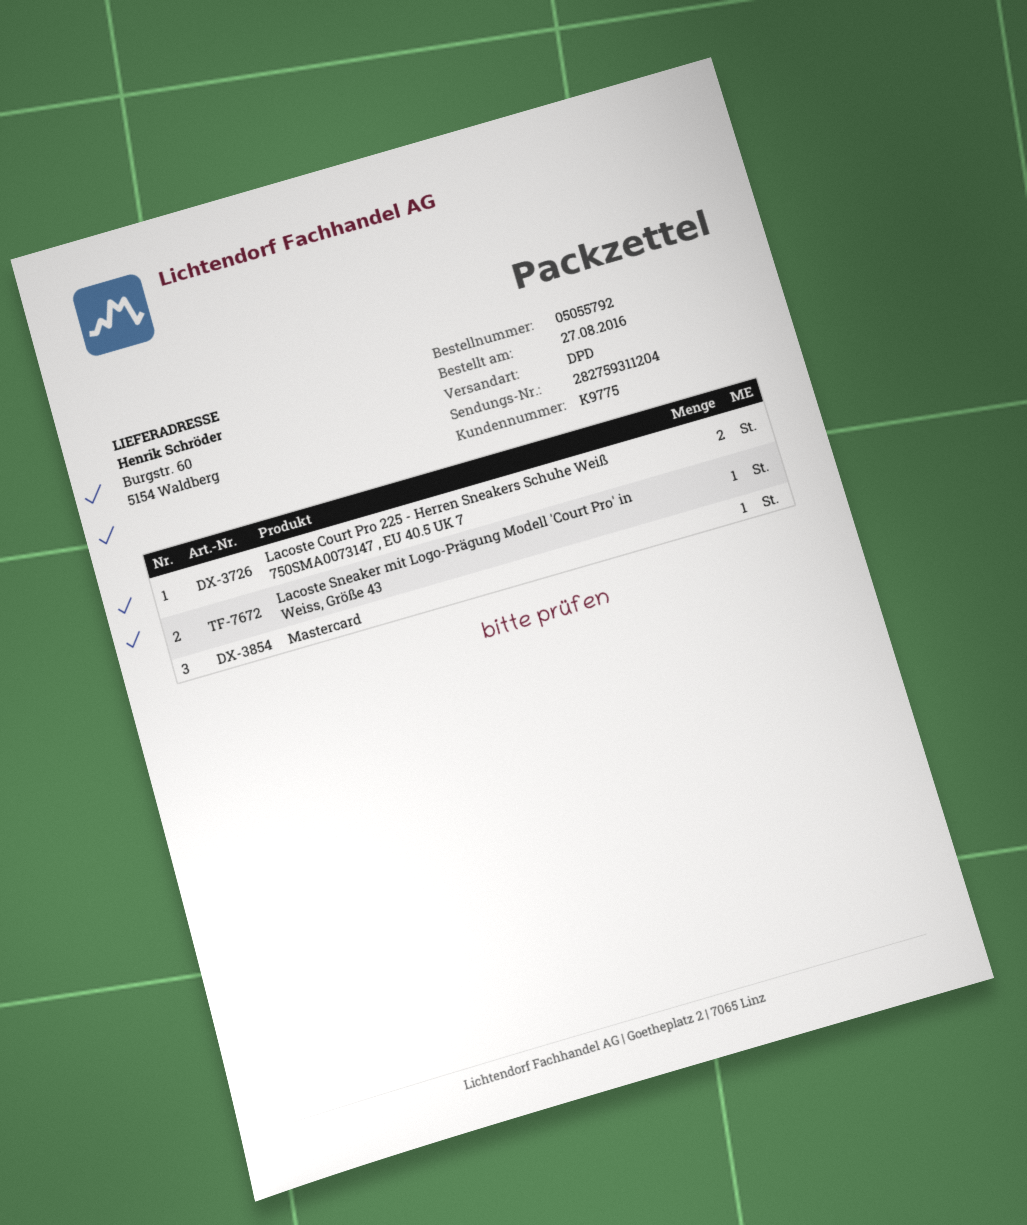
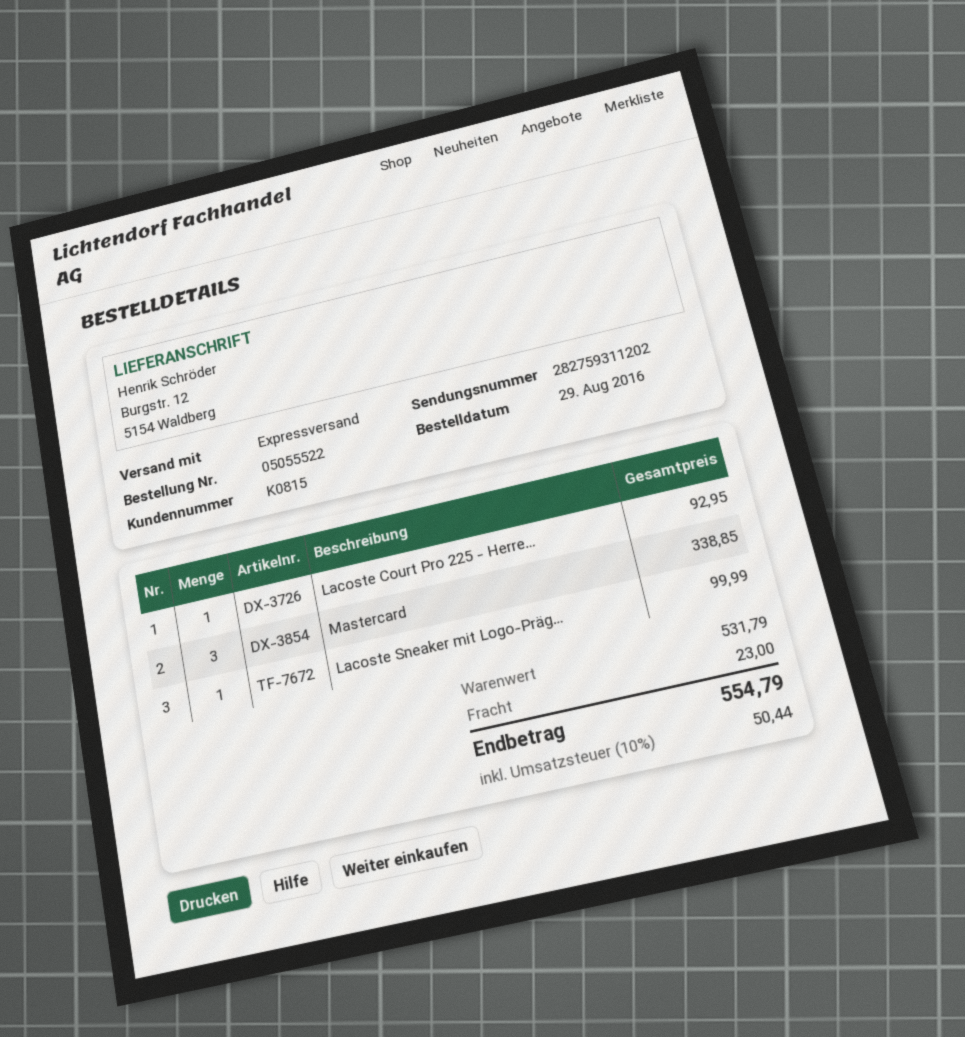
order number: 05055792 -> 05055522
order date: 2016-08-27 -> 2016-08-29
customer number: K9775 -> K0815
shipping method: DPD -> express
tracking number: 282759311204 -> 282759311202
ship to: Burgstr. 60, 5154 Waldberg -> Burgstr. 12, 5154 Waldberg
Lacoste Court Pro 225 - Herren Sneakers Schuhe Weiß 750SMA0073147 , EU 40.5 UK 7: 2 -> 1
Mastercard: 1 -> 3

